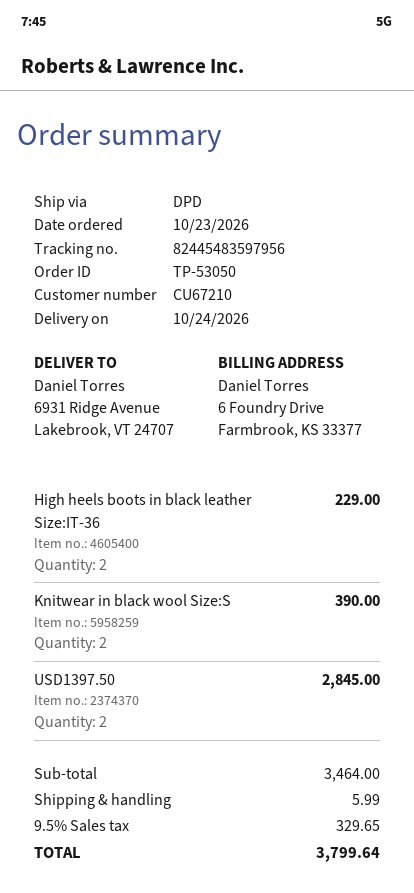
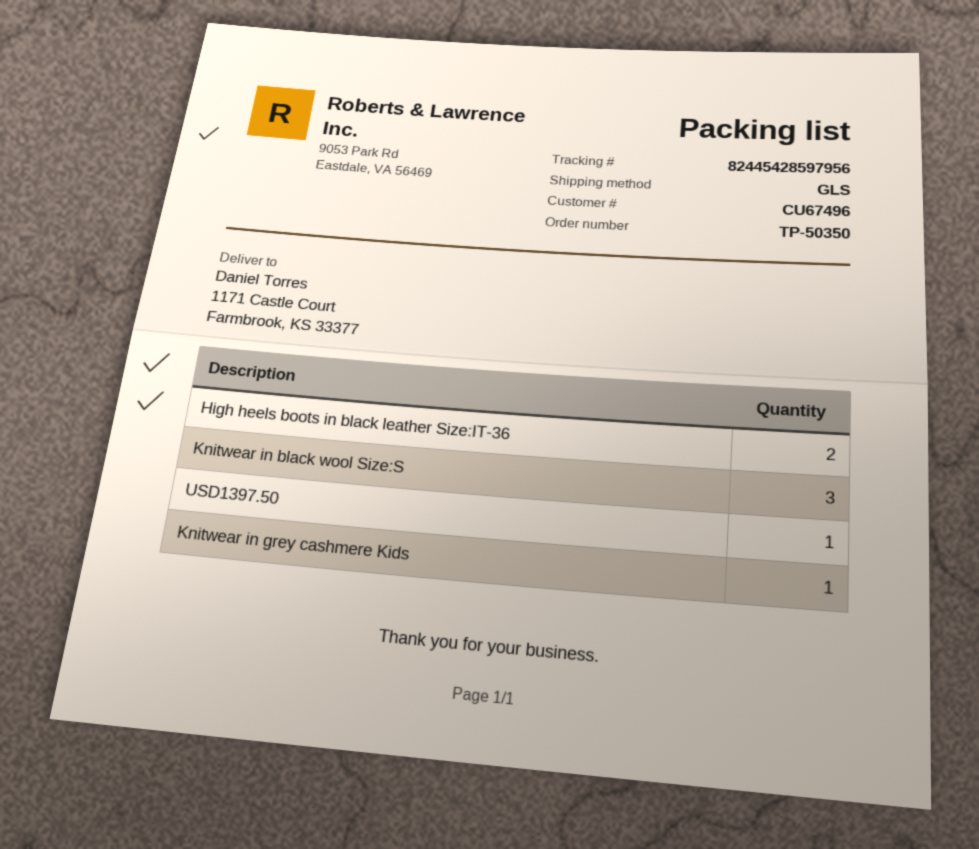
order number: TP-53050 -> TP-50350
customer number: CU67210 -> CU67496
shipping method: DPD -> GLS
tracking number: 82445483597956 -> 82445428597956
ship to: 6931 Ridge Avenue, Lakebrook, VT 24707 -> 1171 Castle Court, Farmbrook, KS 33377
Knitwear in black wool Size:S: 2 -> 3
USD1397.50: 2 -> 1
Knitwear in grey cashmere Kids: none -> 1

